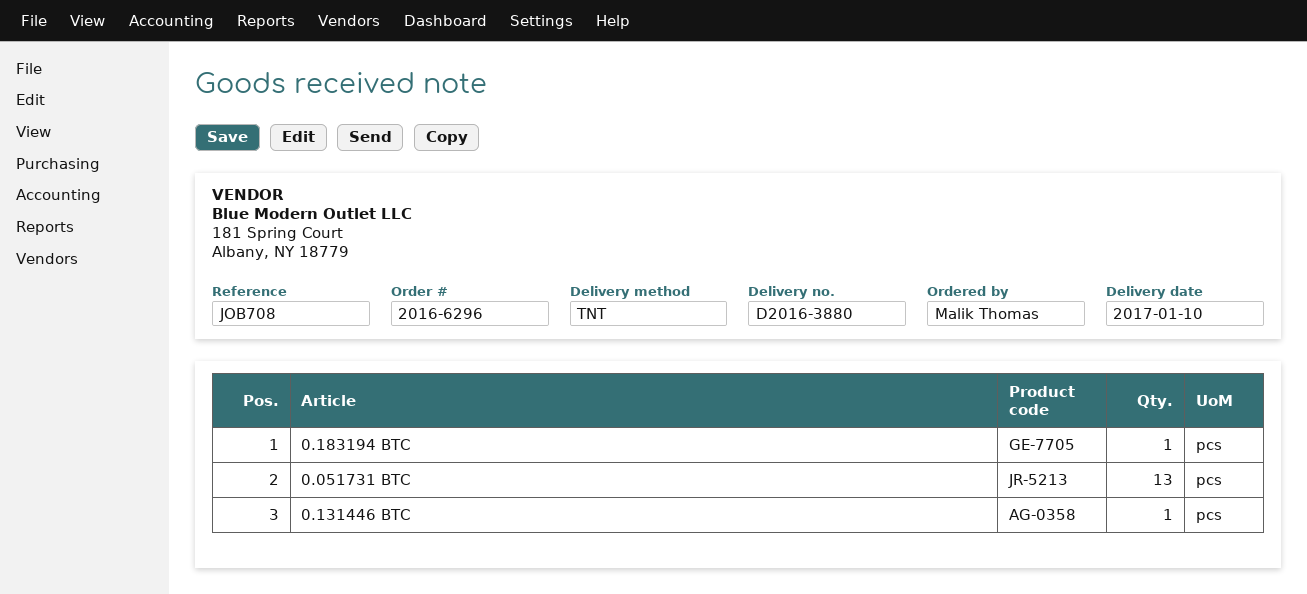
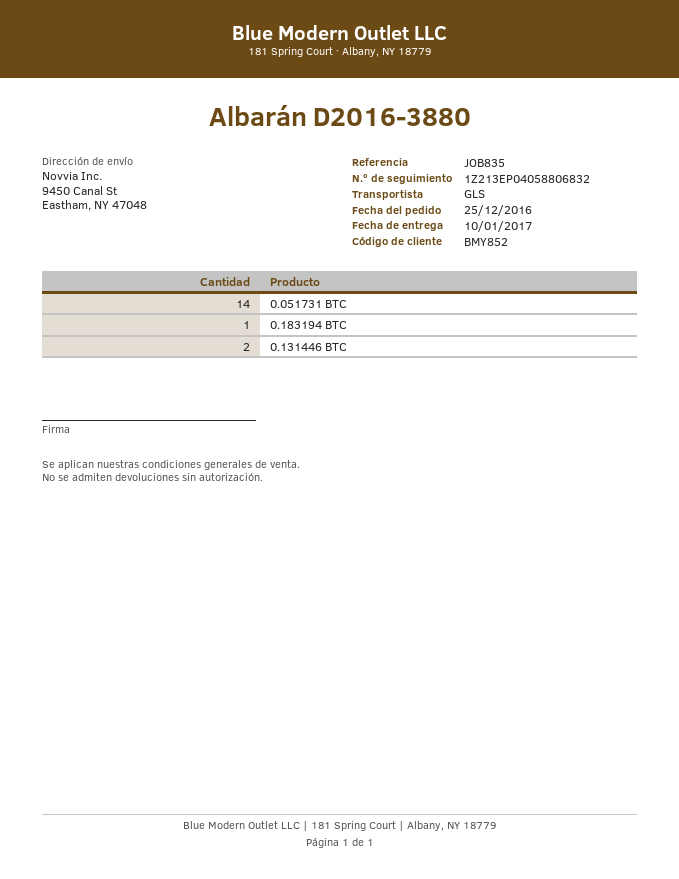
reference: JOB708 -> JOB835
shipping method: TNT -> GLS
0.051731 BTC: 13 -> 14
0.131446 BTC: 1 -> 2

